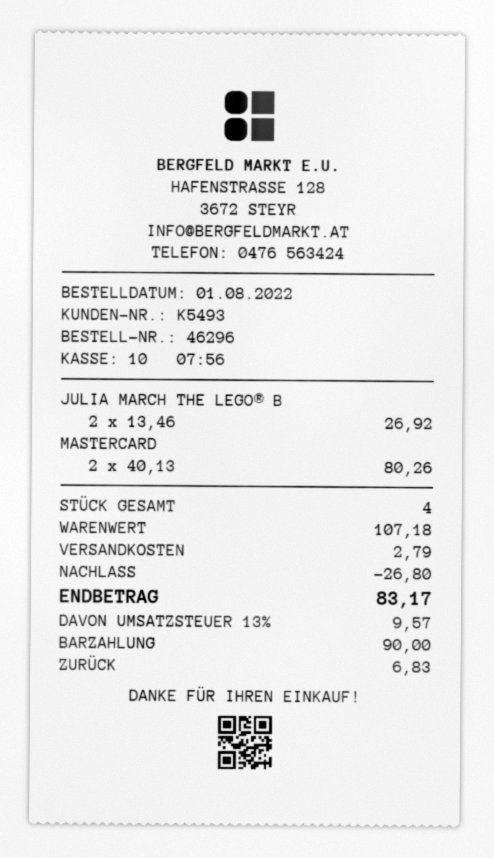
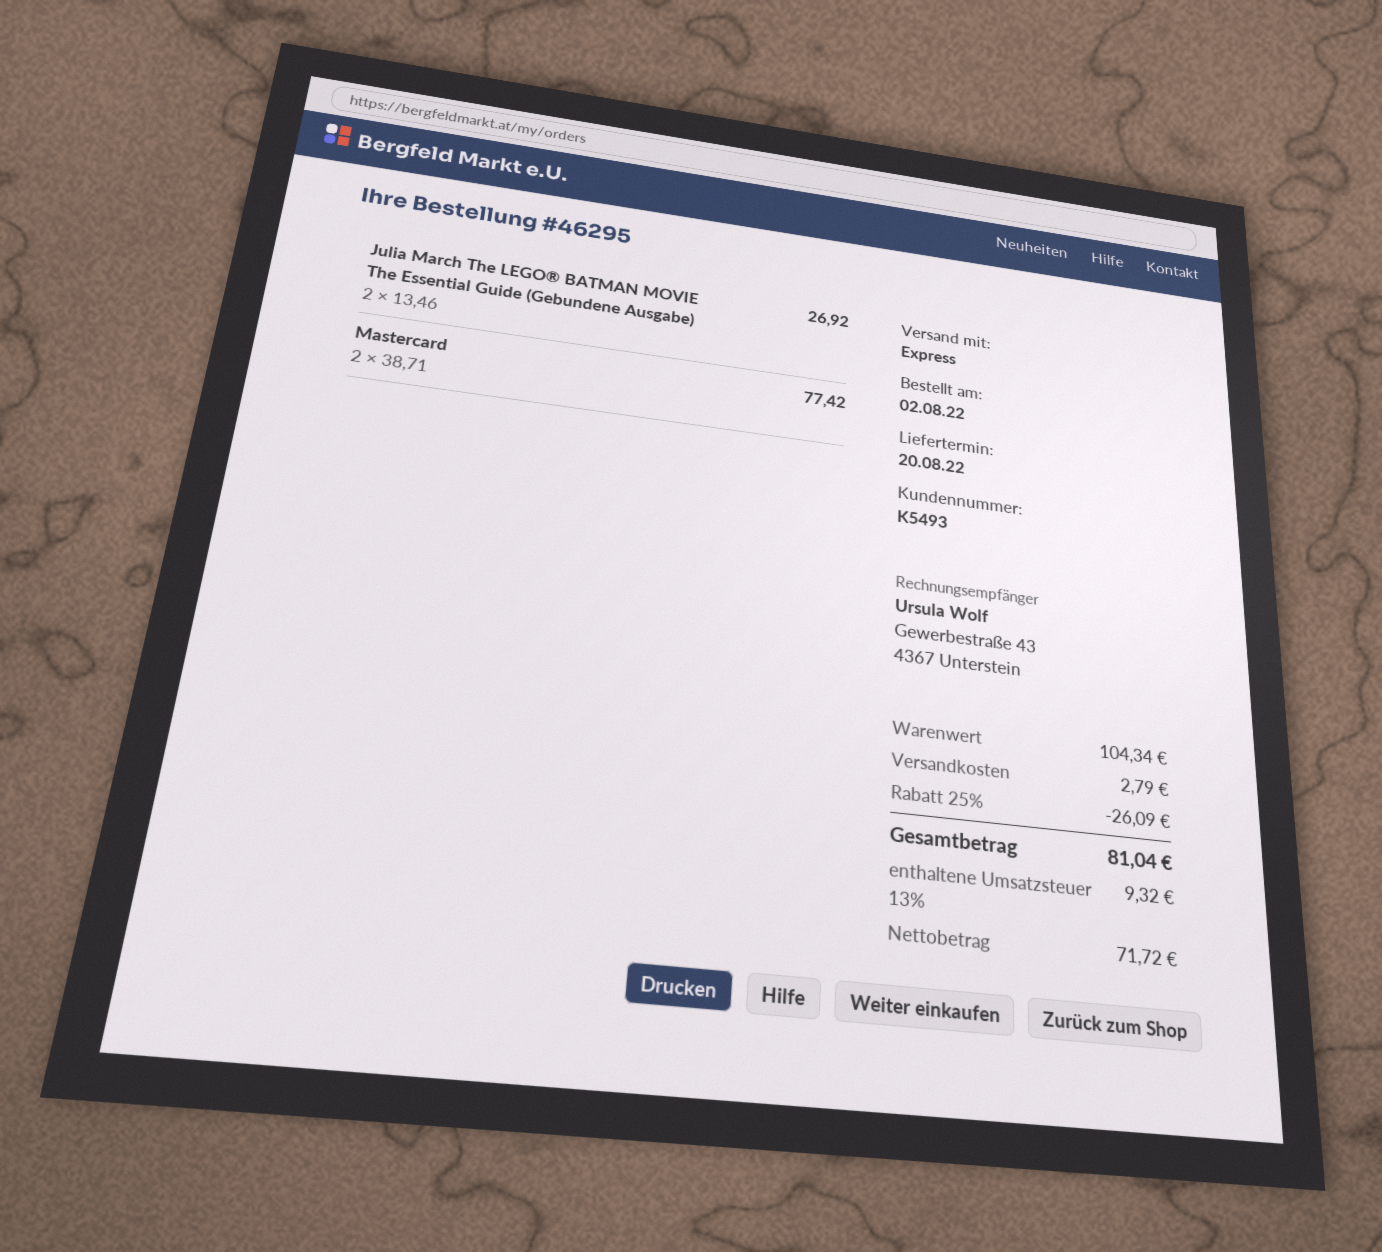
order number: 46296 -> 46295
order date: 2022-08-01 -> 2022-08-02
MASTERCARD: 2 x 40.13 = 80.26 -> 2 x 38.71 = 77.42
subtotal: 107.18 -> 104.34
discount: 26.80 -> 26.09
tax: 13% = 9.57 -> 13% = 9.32
total: 83.17 -> 81.04

